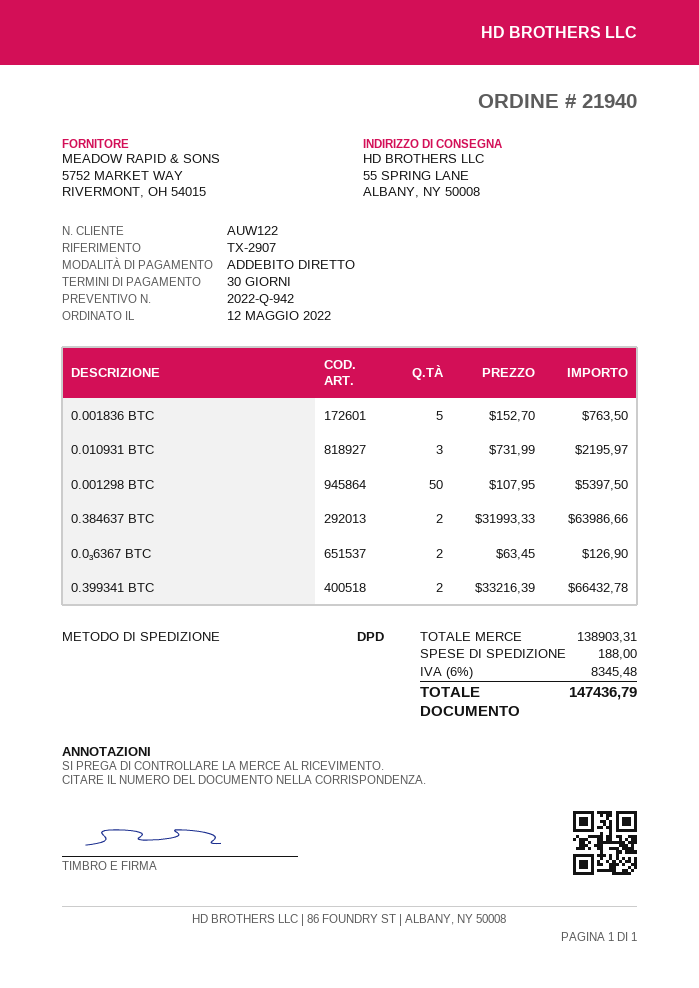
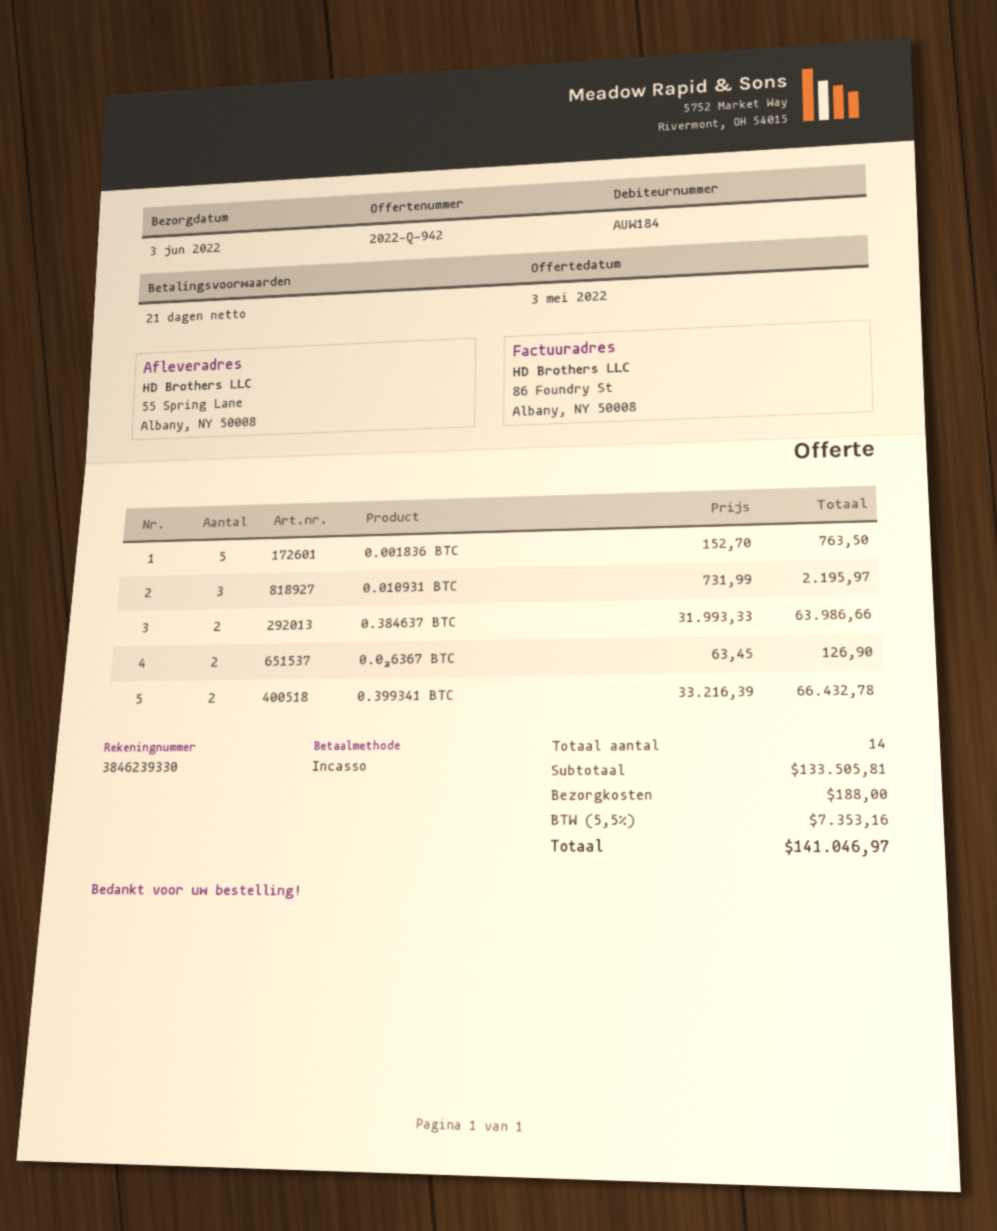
payment terms: 30 days -> 21 days
customer number: AUW122 -> AUW184
0.001298 BTC: 50 x 107.95 = 5397.50 -> none
subtotal: 138903.31 -> 133505.81
tax: 6% = 8345.48 -> 5.5% = 7353.16
total: 147436.79 -> 141046.97

